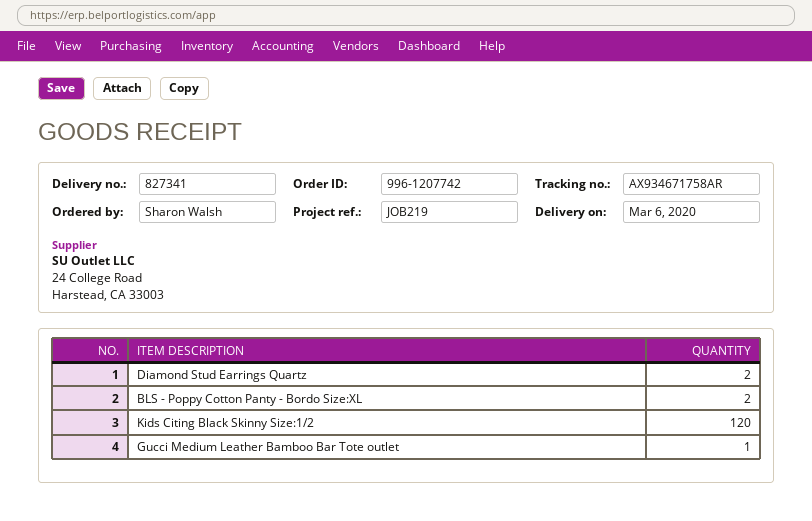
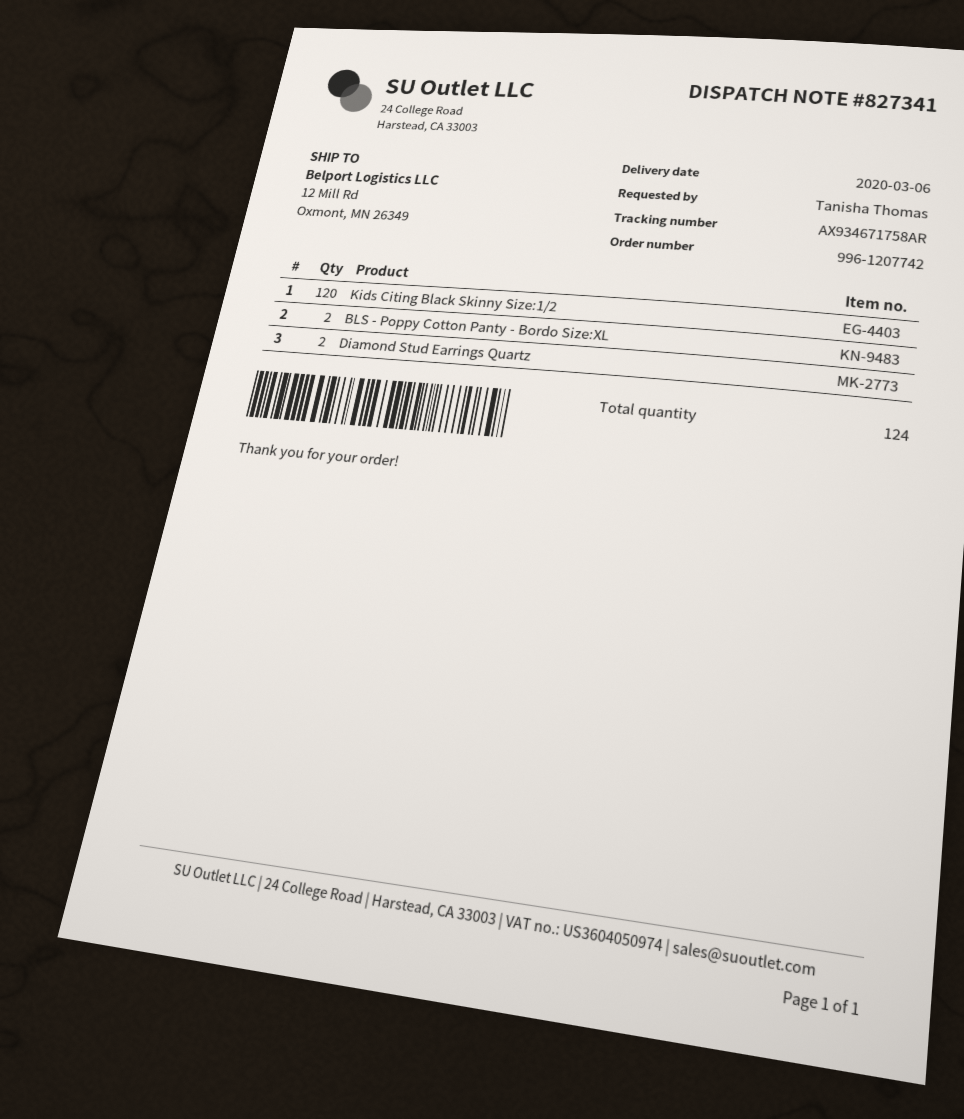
ordered by: Sharon Walsh -> Tanisha Thomas
Gucci Medium Leather Bamboo Bar Tote outlet: 1 -> none

